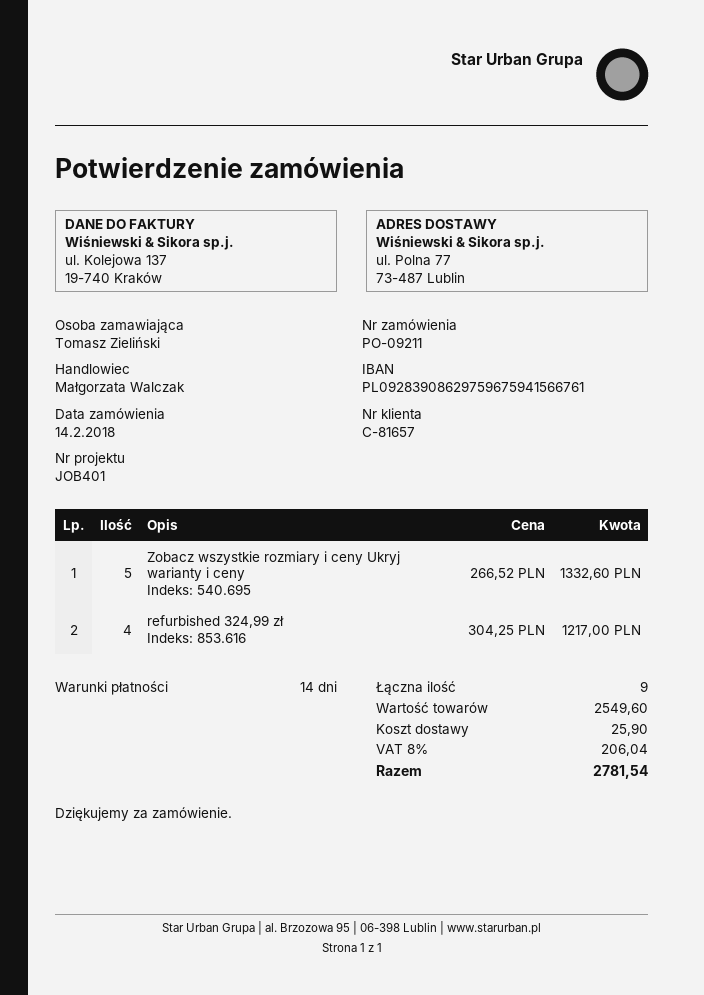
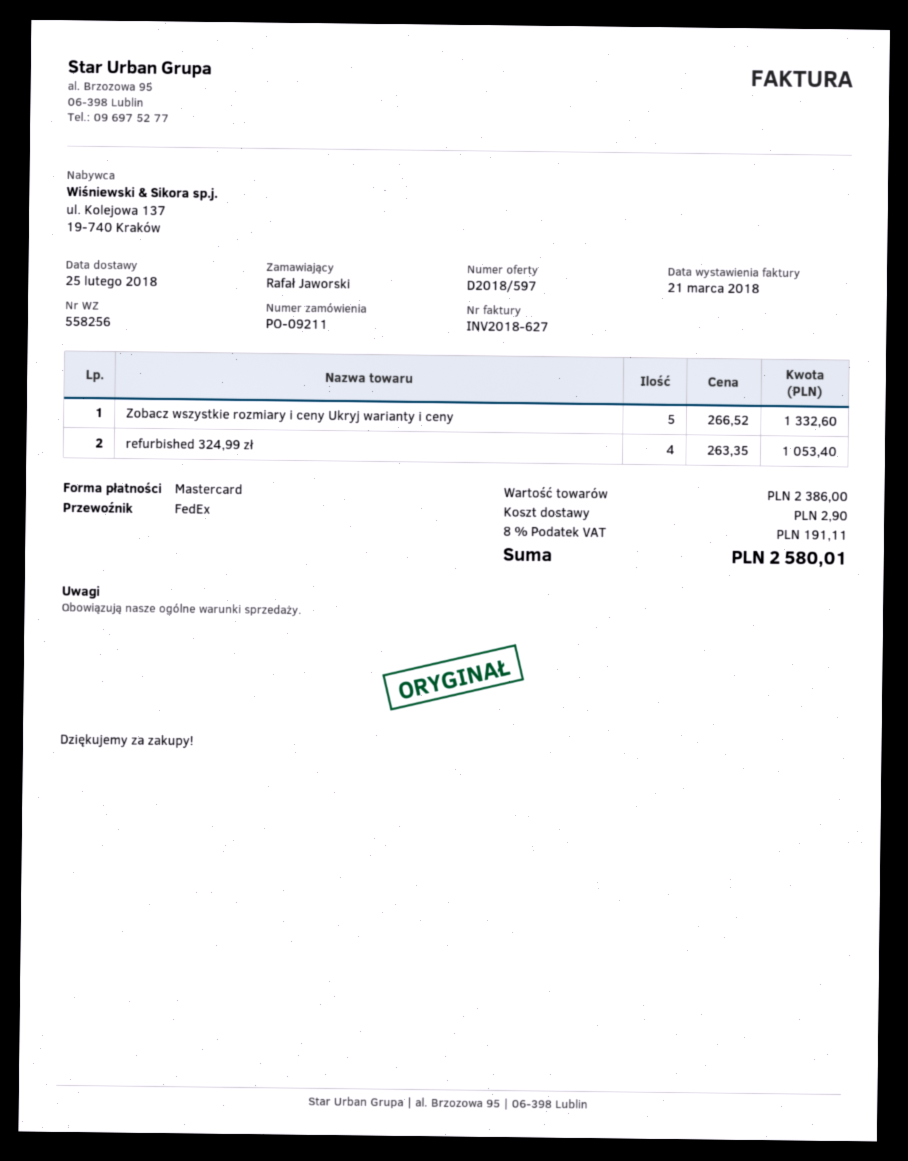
ordered by: Tomasz Zieliński -> Rafał Jaworski
refurbished 324,99 zł: 4 x 304.25 = 1217.00 -> 4 x 263.35 = 1053.40
subtotal: 2549.60 -> 2386.00
shipping: 25.90 -> 2.90
tax: 8% = 206.04 -> 8% = 191.11
total: 2781.54 -> 2580.01

